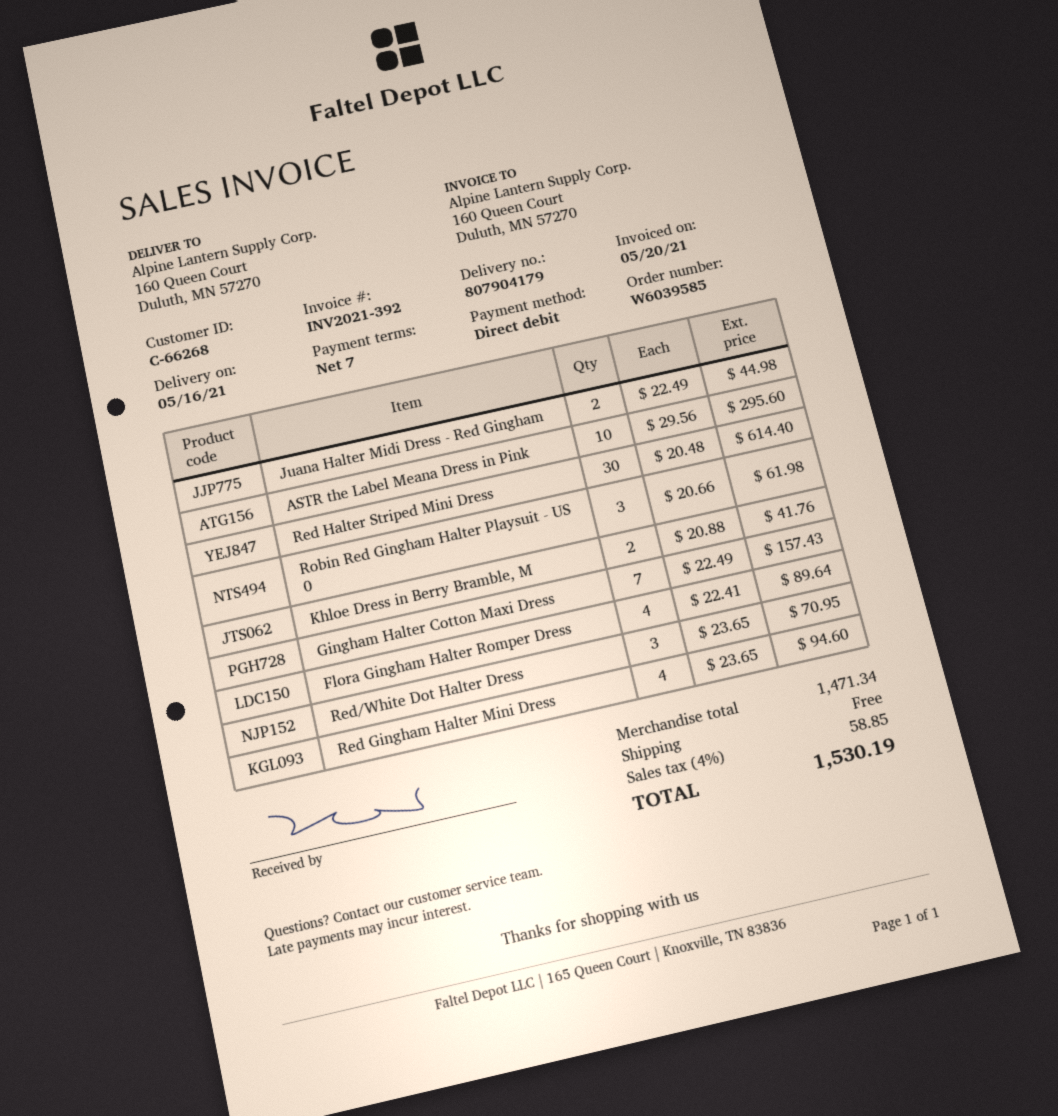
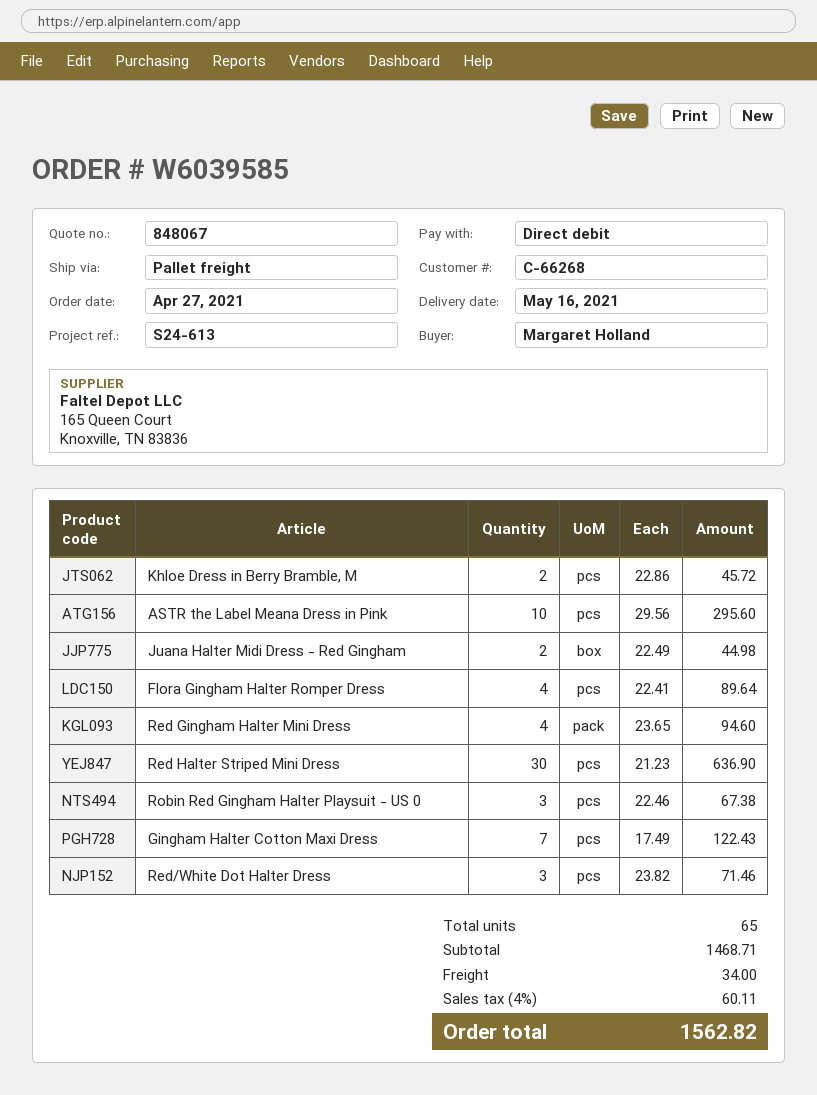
Red Halter Striped Mini Dress: 30 x 20.48 = 614.40 -> 30 x 21.23 = 636.90
Robin Red Gingham Halter Playsuit - US 0: 3 x 20.66 = 61.98 -> 3 x 22.46 = 67.38
Khloe Dress in Berry Bramble, M: 2 x 20.88 = 41.76 -> 2 x 22.86 = 45.72
Gingham Halter Cotton Maxi Dress: 7 x 22.49 = 157.43 -> 7 x 17.49 = 122.43
Red/White Dot Halter Dress: 3 x 23.65 = 70.95 -> 3 x 23.82 = 71.46
subtotal: 1471.34 -> 1468.71
shipping: 0.00 -> 34.00
tax: 4% = 58.85 -> 4% = 60.11
total: 1530.19 -> 1562.82

